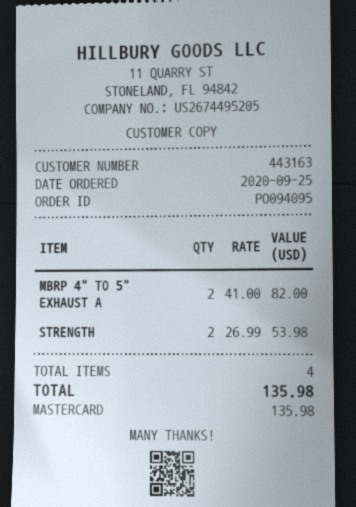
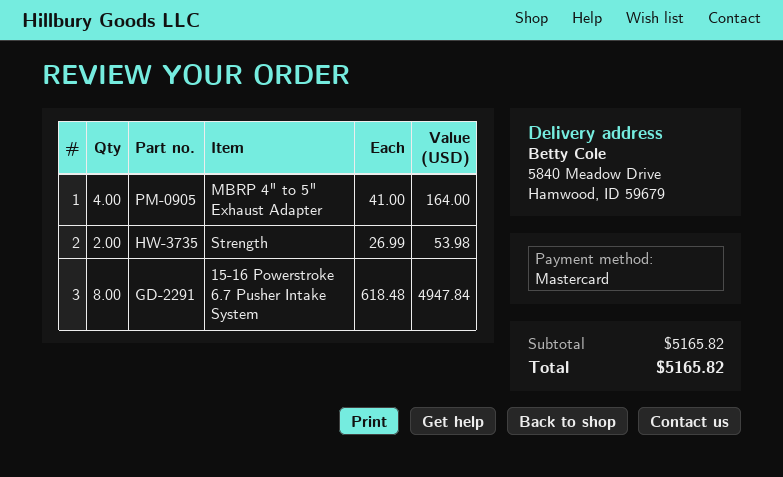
MBRP 4" TO 5" EXHAUST A: 2 x 41.00 = 82.00 -> 4 x 41.00 = 164.00
15-16 Powerstroke 6.7 Pusher Intake System: none -> 8 x 618.48 = 4947.84
total: 135.98 -> 5165.82

